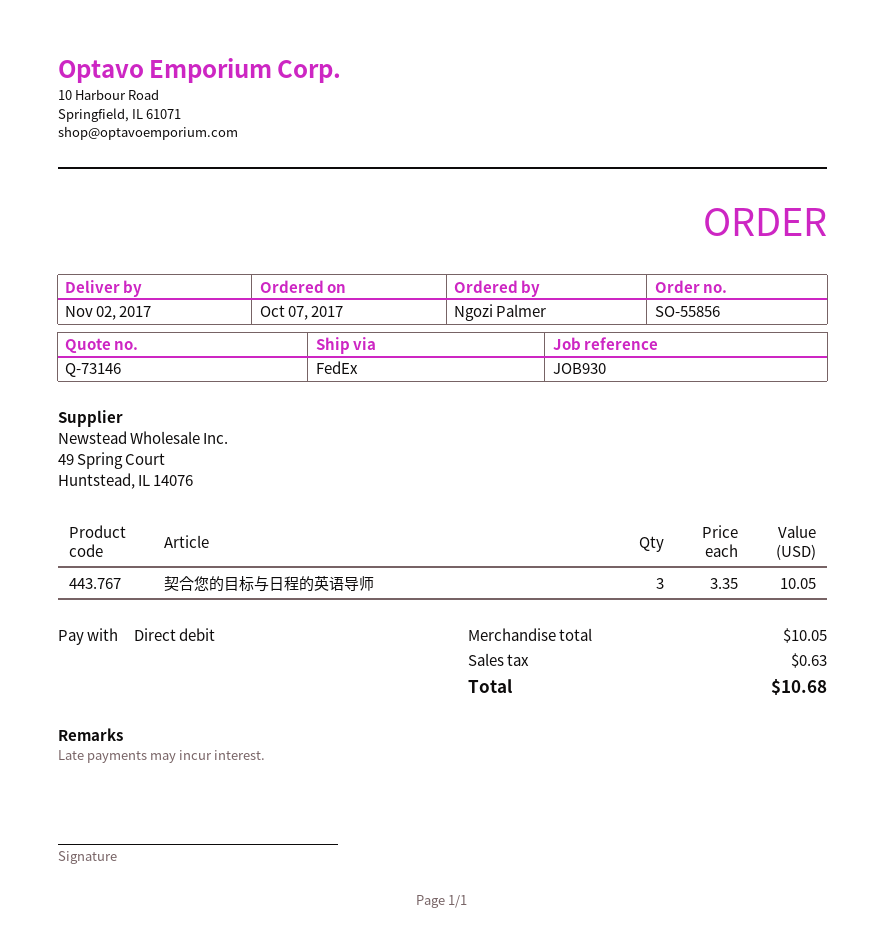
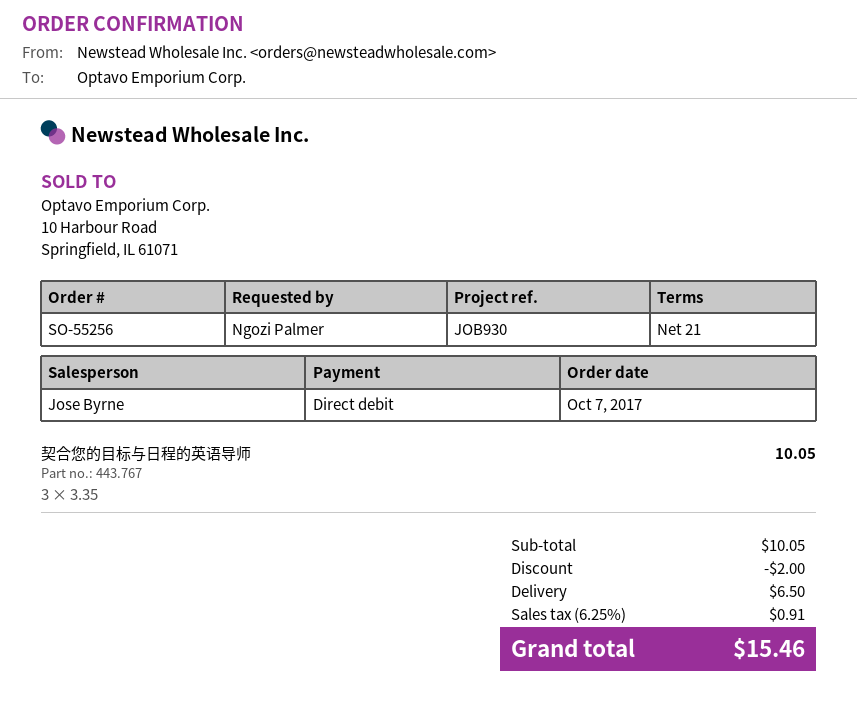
order number: SO-55856 -> SO-55256
discount: none -> 2.00
shipping: none -> 6.50
tax: 0.63 -> 0.91
total: 10.68 -> 15.46

